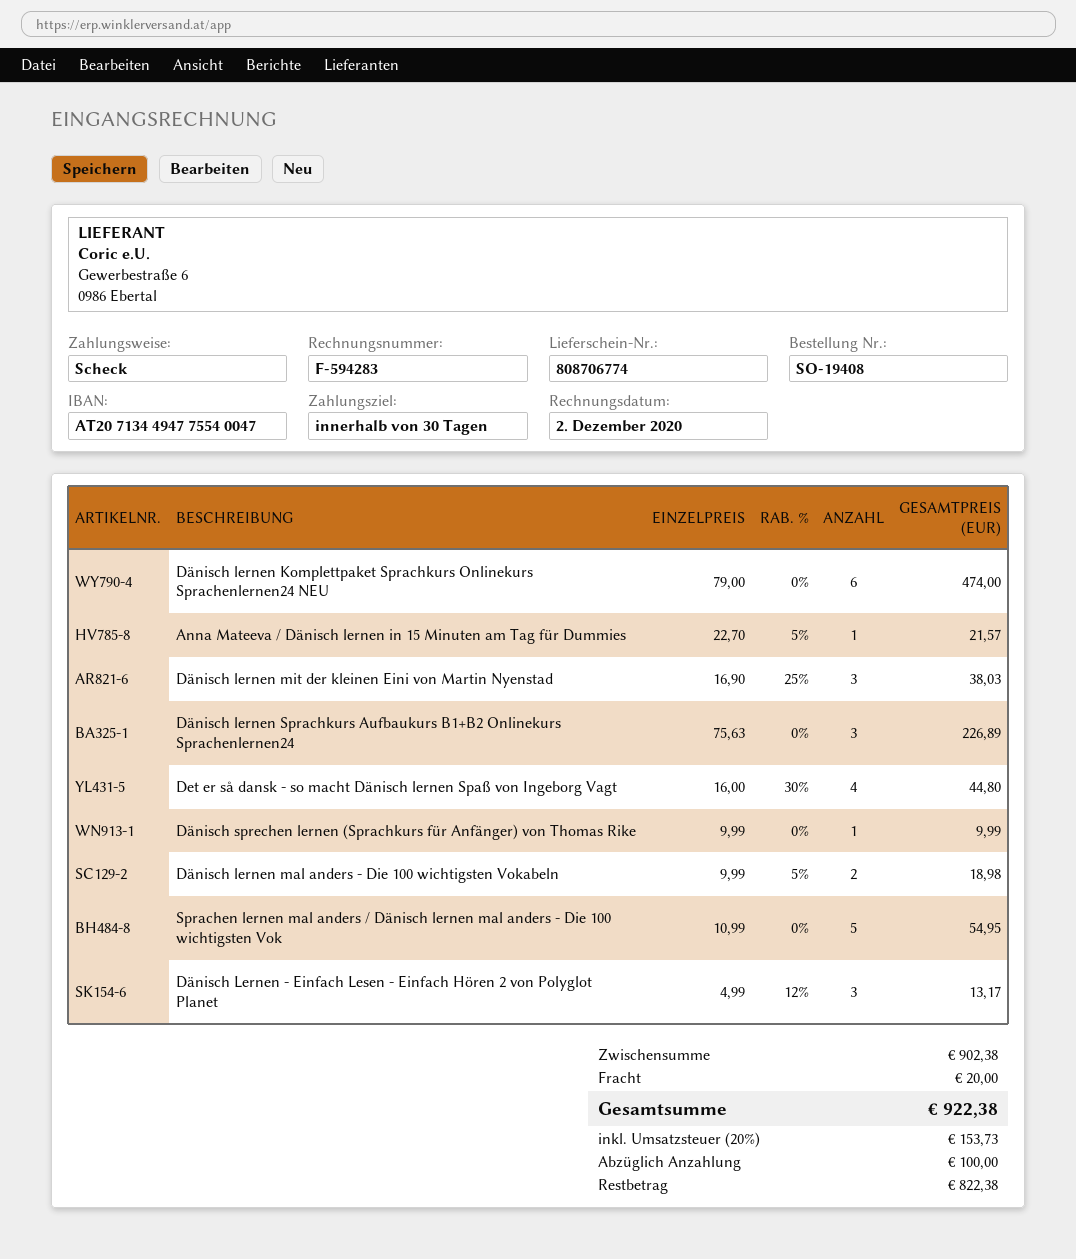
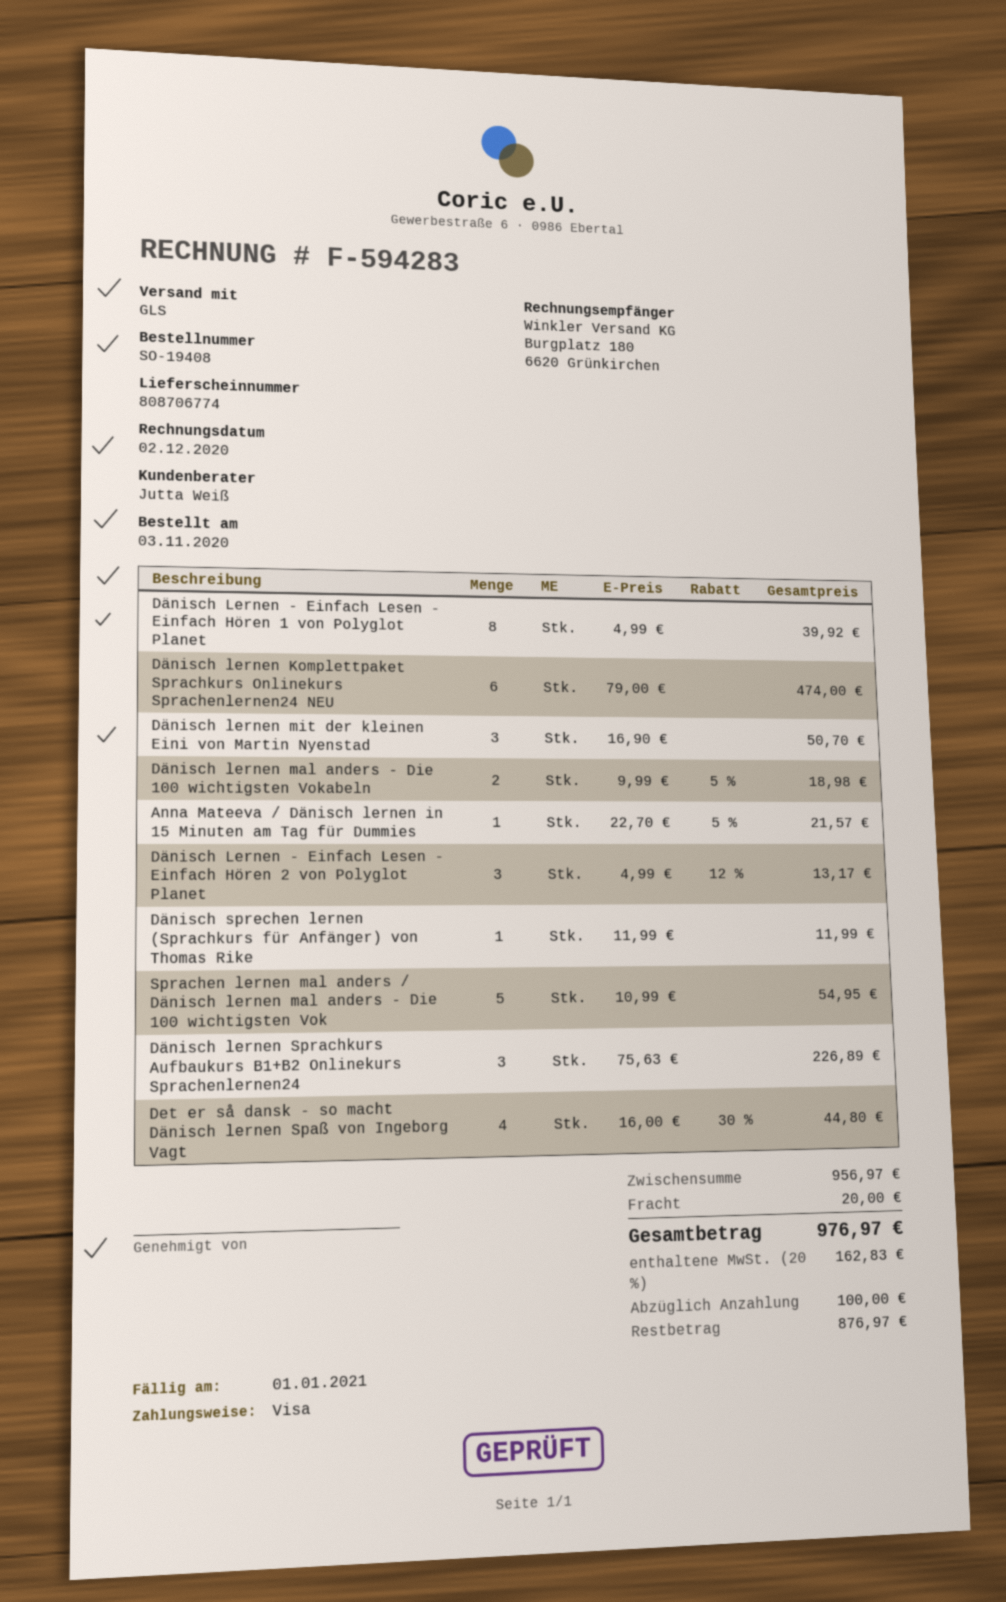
payment method: cheque -> Visa
Dänisch lernen mit der kleinen Eini von Martin Nyenstad: 3 x 16.90 - 25% = 38.03 -> 3 x 16.90 = 50.70
Dänisch sprechen lernen (Sprachkurs für Anfänger) von Thomas Rike: 1 x 9.99 = 9.99 -> 1 x 11.99 = 11.99
Dänisch Lernen - Einfach Lesen - Einfach Hören 1 von Polyglot Planet: none -> 8 x 4.99 = 39.92
subtotal: 902.38 -> 956.97
tax: 20% = 153.73 -> 20% = 162.83
total: 922.38 -> 976.97
balance: 822.38 -> 876.97

